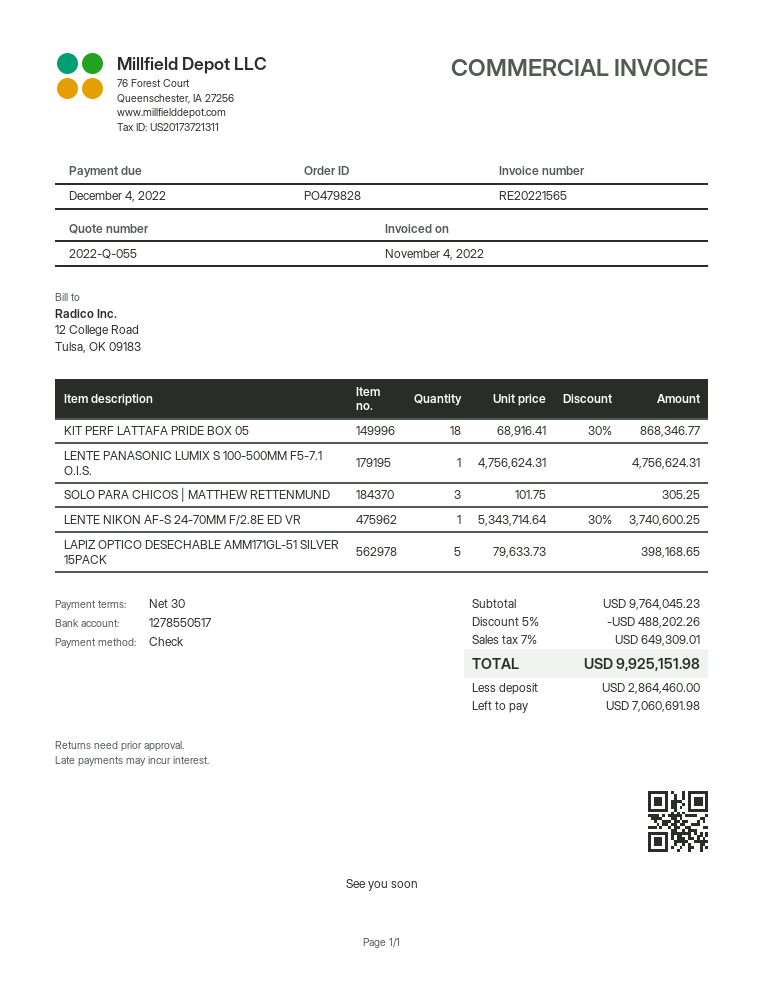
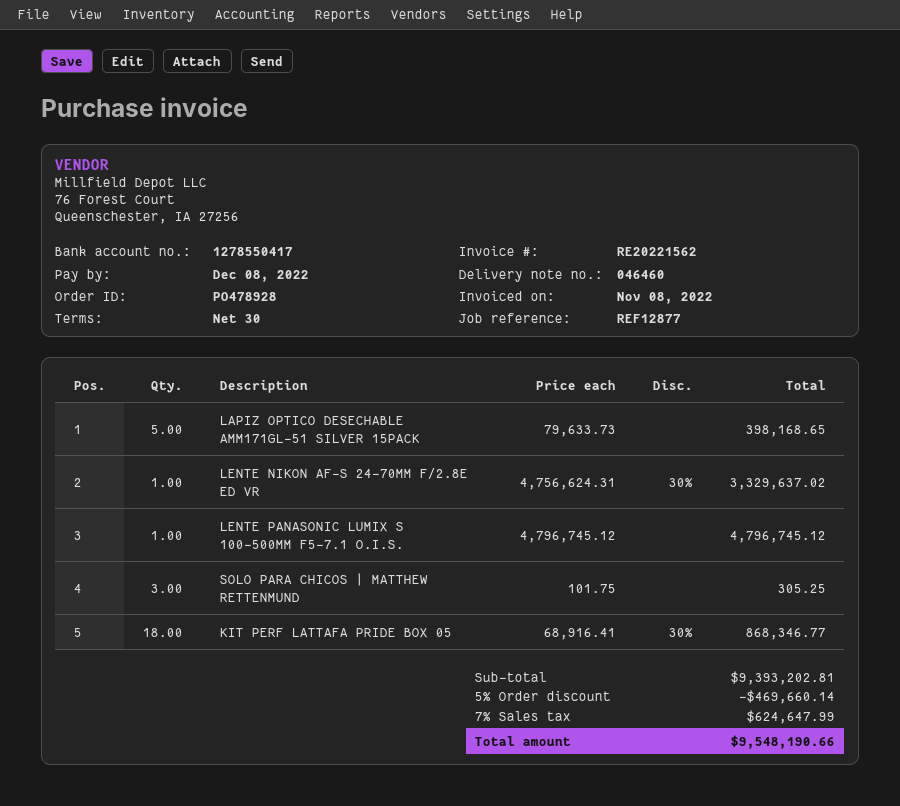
order number: PO479828 -> PO478928
invoice number: RE20221565 -> RE20221562
invoice date: 2022-11-04 -> 2022-11-08
due date: 2022-12-04 -> 2022-12-08
bank account: 1278550517 -> 1278550417
LENTE PANASONIC LUMIX S 100-500MM F5-7.1 O.I.S.: 1 x 4756624.31 = 4756624.31 -> 1 x 4796745.12 = 4796745.12
LENTE NIKON AF-S 24-70MM F/2.8E ED VR: 1 x 5343714.64 - 30% = 3740600.25 -> 1 x 4756624.31 - 30% = 3329637.02
subtotal: 9764045.23 -> 9393202.81
discount: 5% = 488202.26 -> 5% = 469660.14
tax: 7% = 649309.01 -> 7% = 624647.99
total: 9925151.98 -> 9548190.66

